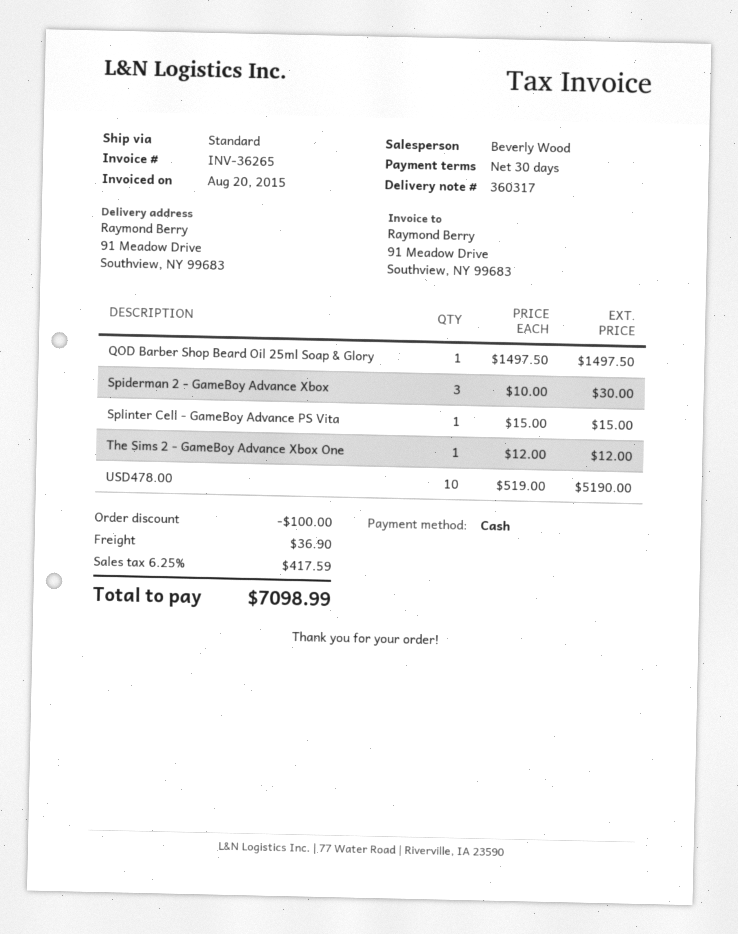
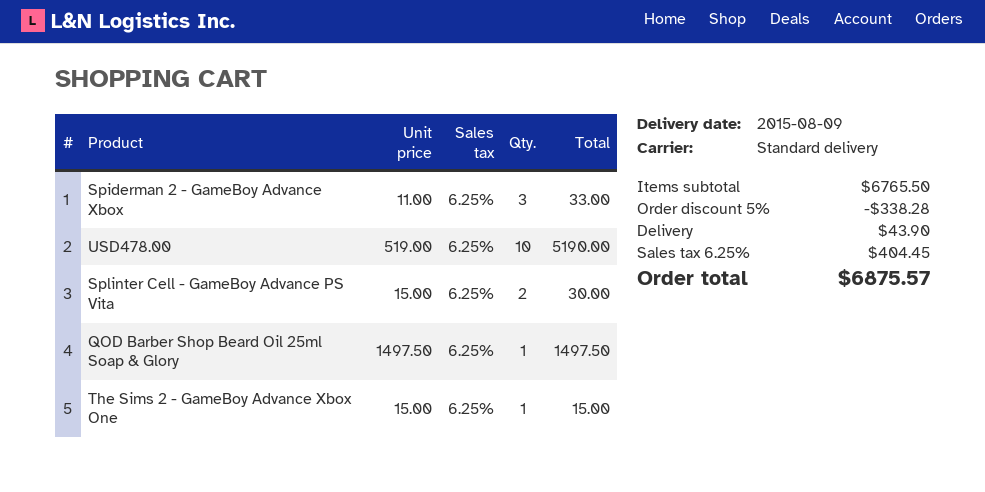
Spiderman 2 - GameBoy Advance Xbox: 3 x 10.00 = 30.00 -> 3 x 11.00 = 33.00
Splinter Cell - GameBoy Advance PS Vita: 1 x 15.00 = 15.00 -> 2 x 15.00 = 30.00
The Sims 2 - GameBoy Advance Xbox One: 1 x 12.00 = 12.00 -> 1 x 15.00 = 15.00
discount: 100.00 -> 338.28
shipping: 36.90 -> 43.90
tax: 6.25% = 417.59 -> 6.25% = 404.45
total: 7098.99 -> 6875.57

